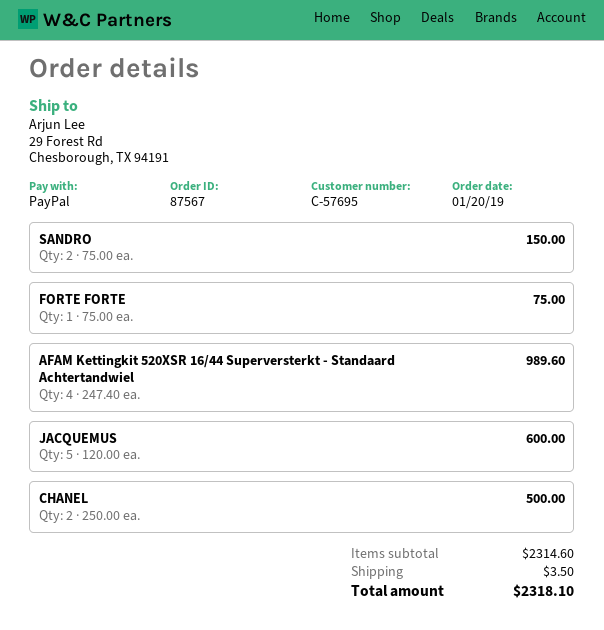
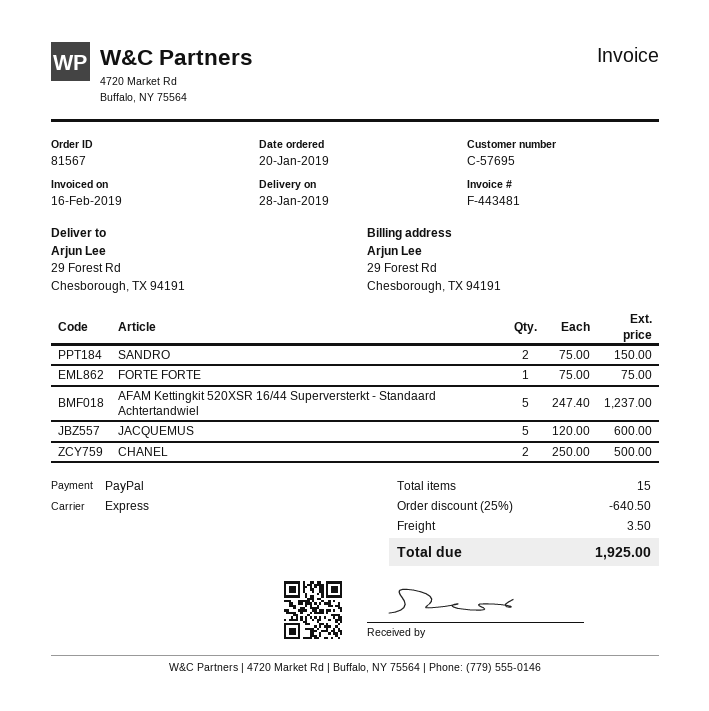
order number: 87567 -> 81567
AFAM Kettingkit 520XSR 16/44 Superversterkt - Standaard Achtertandwiel: 4 x 247.40 = 989.60 -> 5 x 247.40 = 1237.00
discount: none -> 25% = 640.50
total: 2318.10 -> 1925.00

